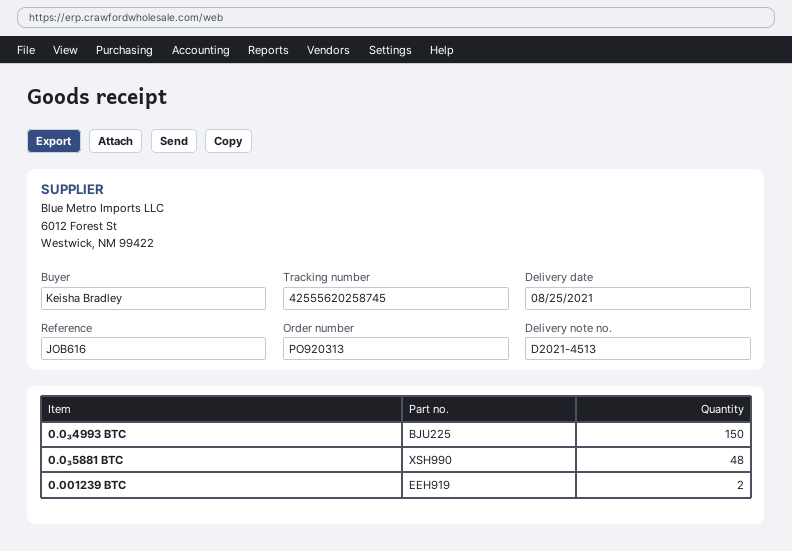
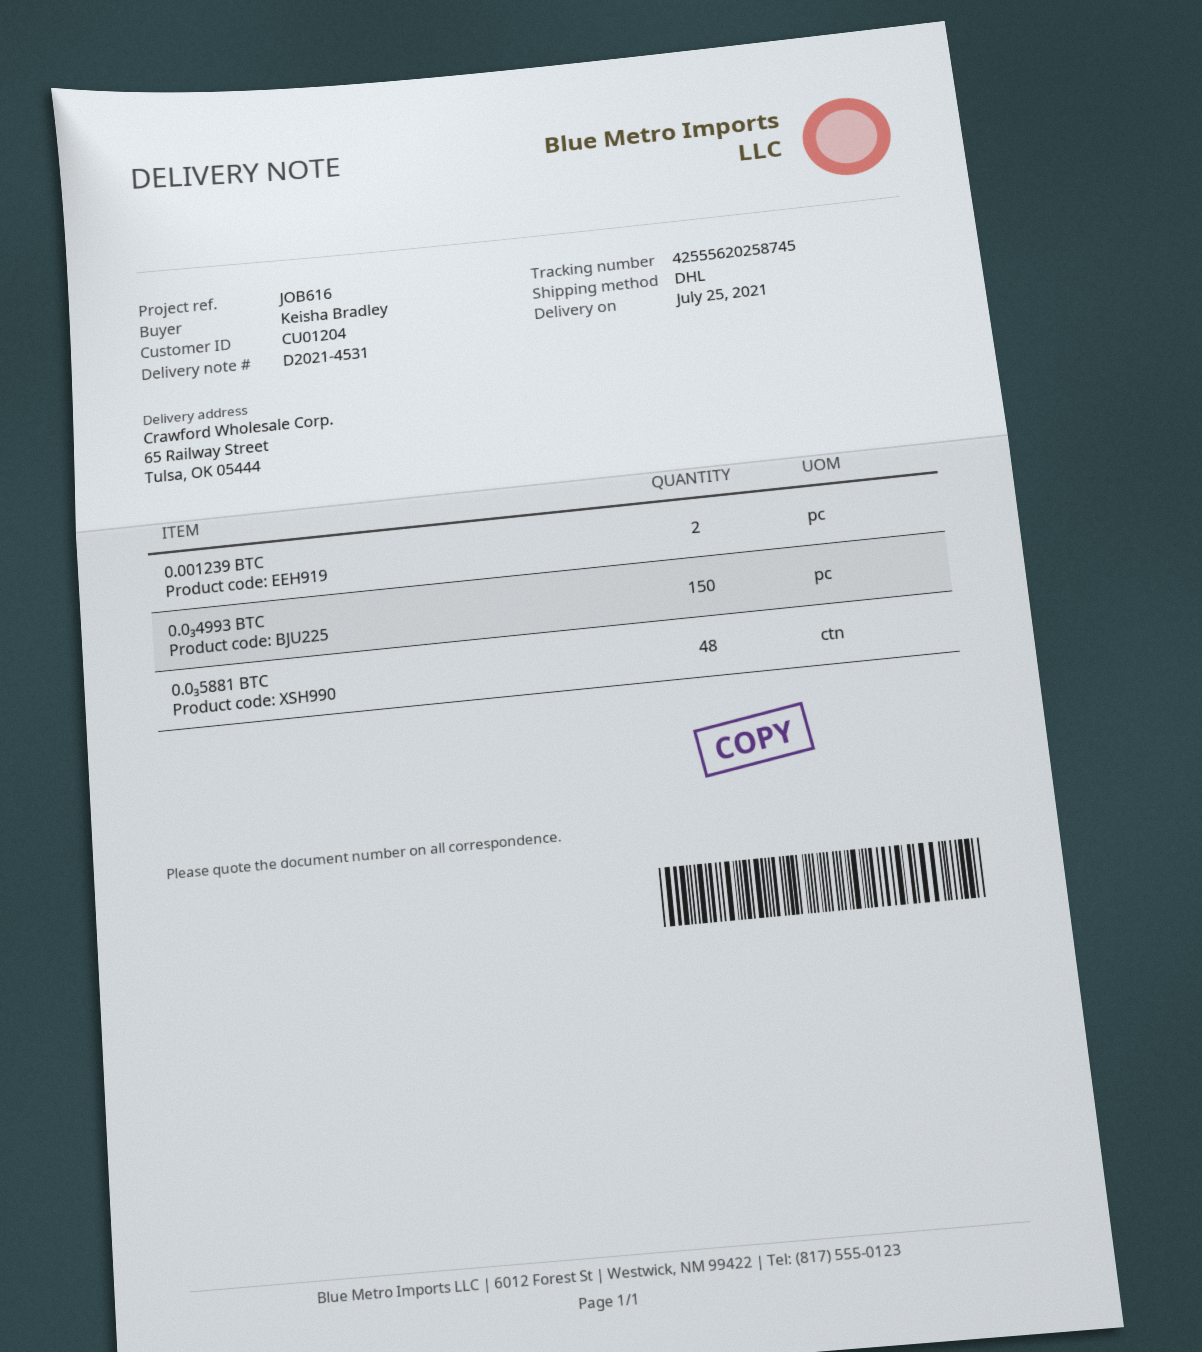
delivery note number: D2021-4513 -> D2021-4531
delivery date: 2021-08-25 -> 2021-07-25

